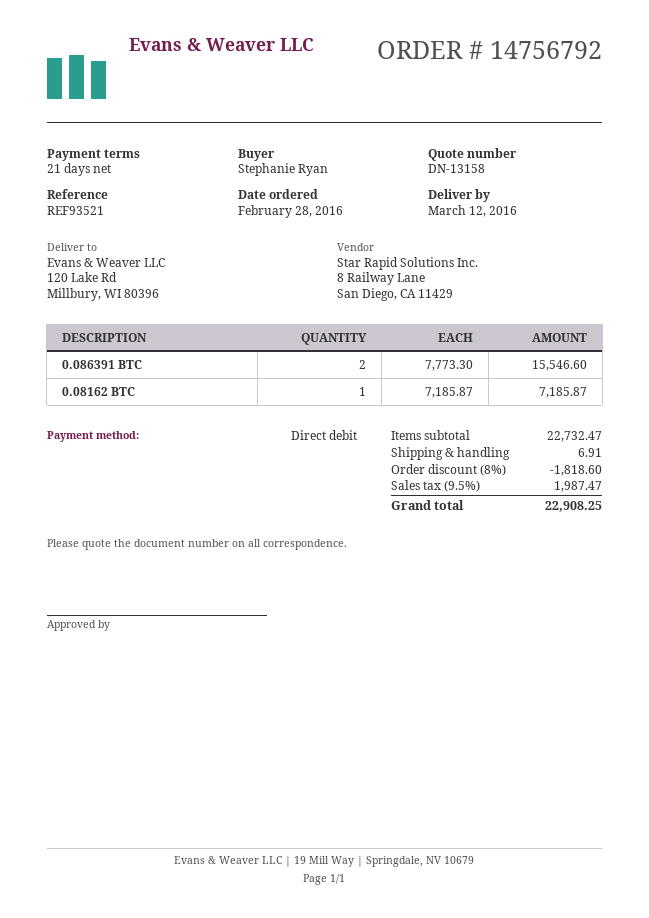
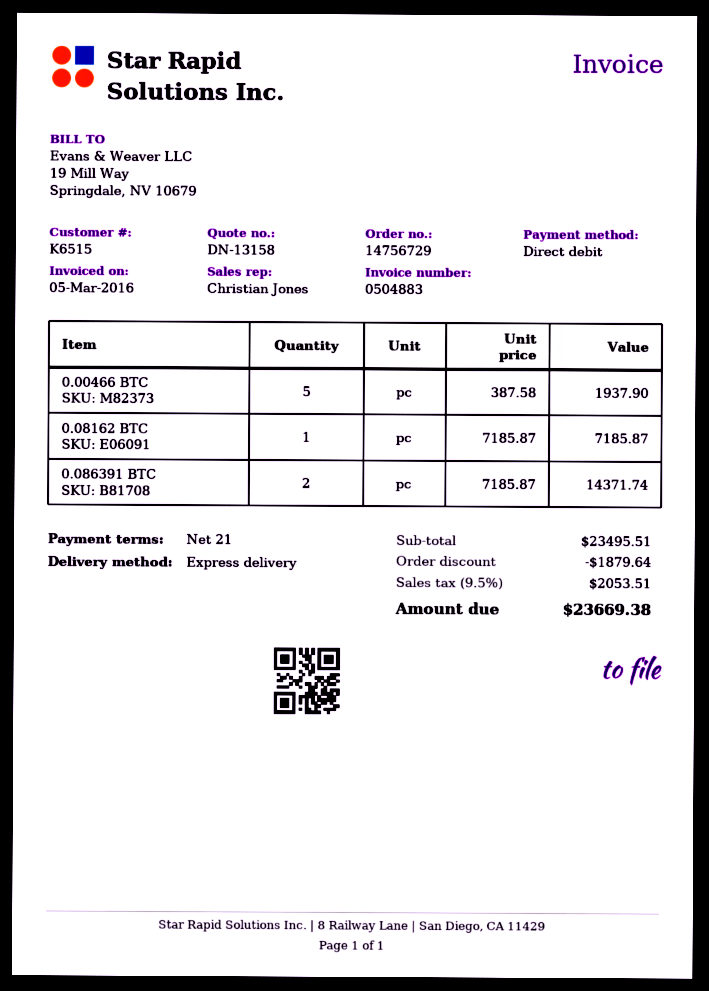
order number: 14756792 -> 14756729
0.086391 BTC: 2 x 7773.30 = 15546.60 -> 2 x 7185.87 = 14371.74
0.00466 BTC: none -> 5 x 387.58 = 1937.90
subtotal: 22732.47 -> 23495.51
discount: 1818.60 -> 1879.64
shipping: 6.91 -> none
tax: 9.5% = 1987.47 -> 9.5% = 2053.51
total: 22908.25 -> 23669.38

